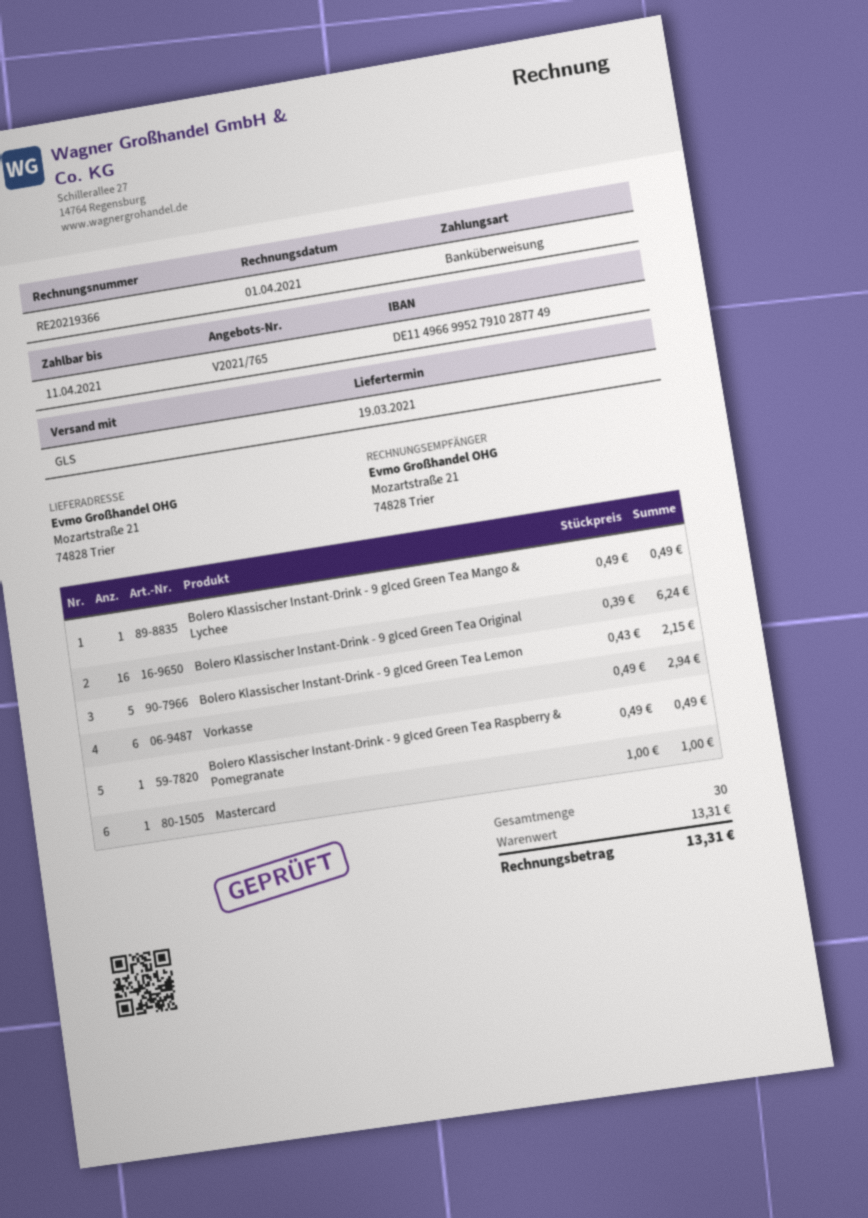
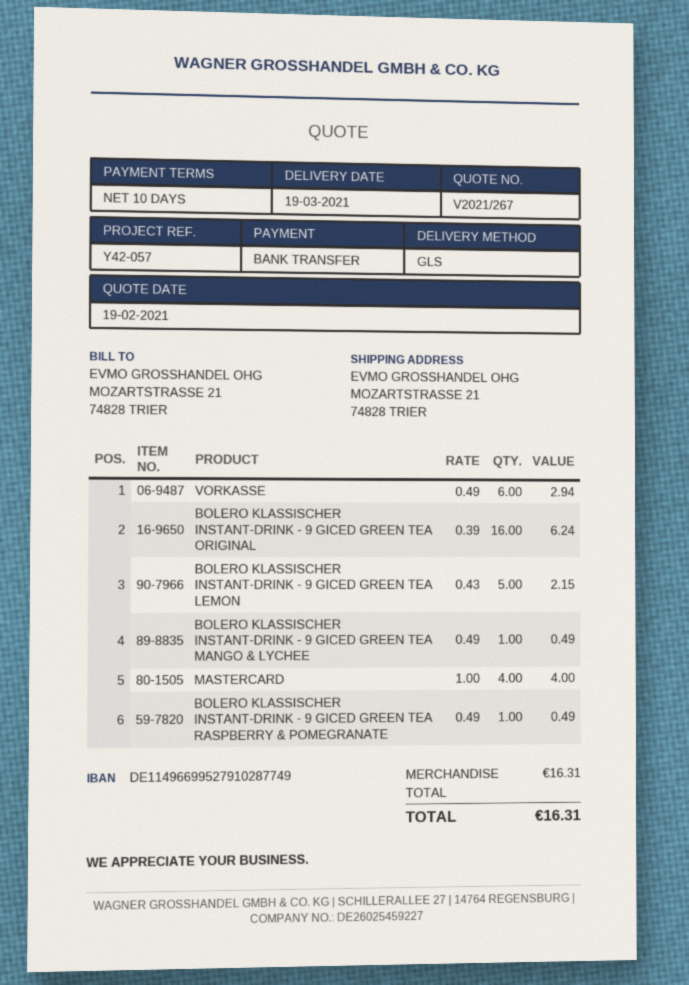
quote number: V2021/765 -> V2021/267
Mastercard: 1 x 1.00 = 1.00 -> 4 x 1.00 = 4.00
subtotal: 13.31 -> 16.31
total: 13.31 -> 16.31

